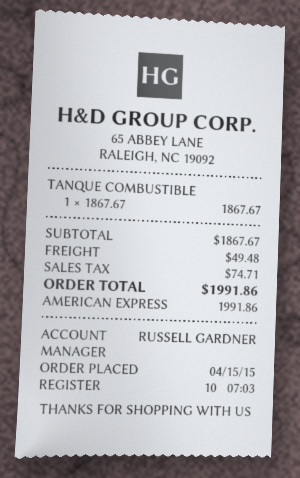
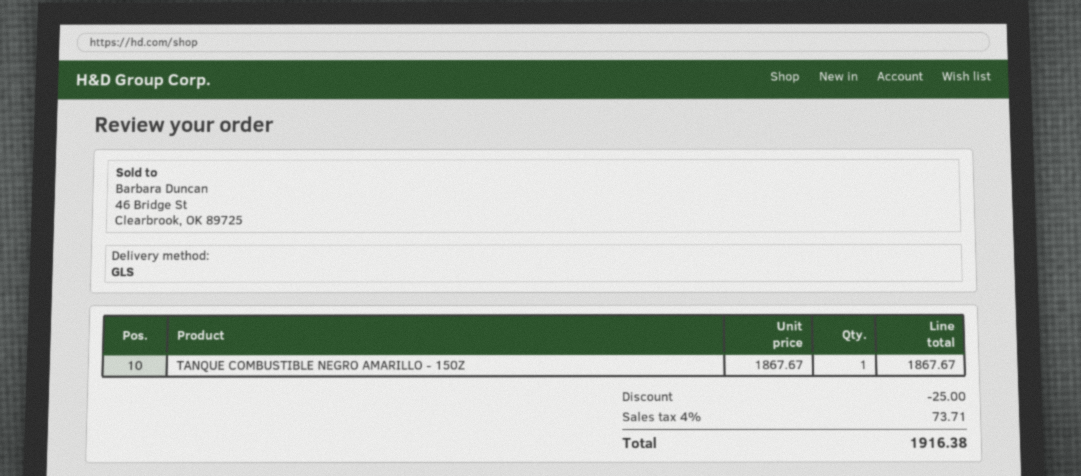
discount: none -> 25.00
shipping: 49.48 -> none
tax: 74.71 -> 73.71
total: 1991.86 -> 1916.38

